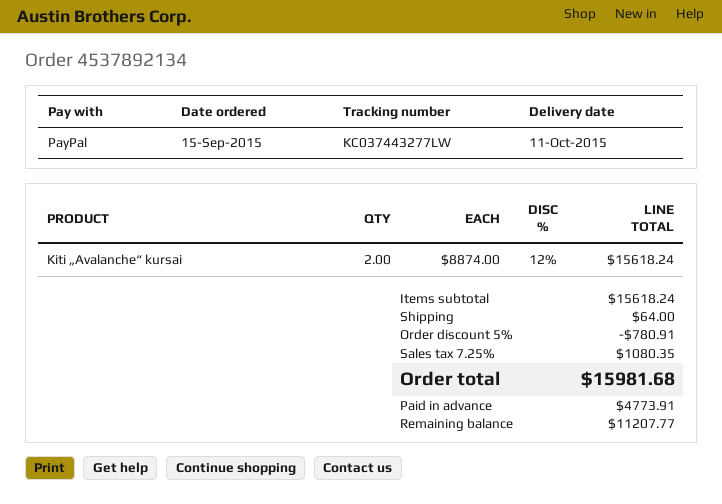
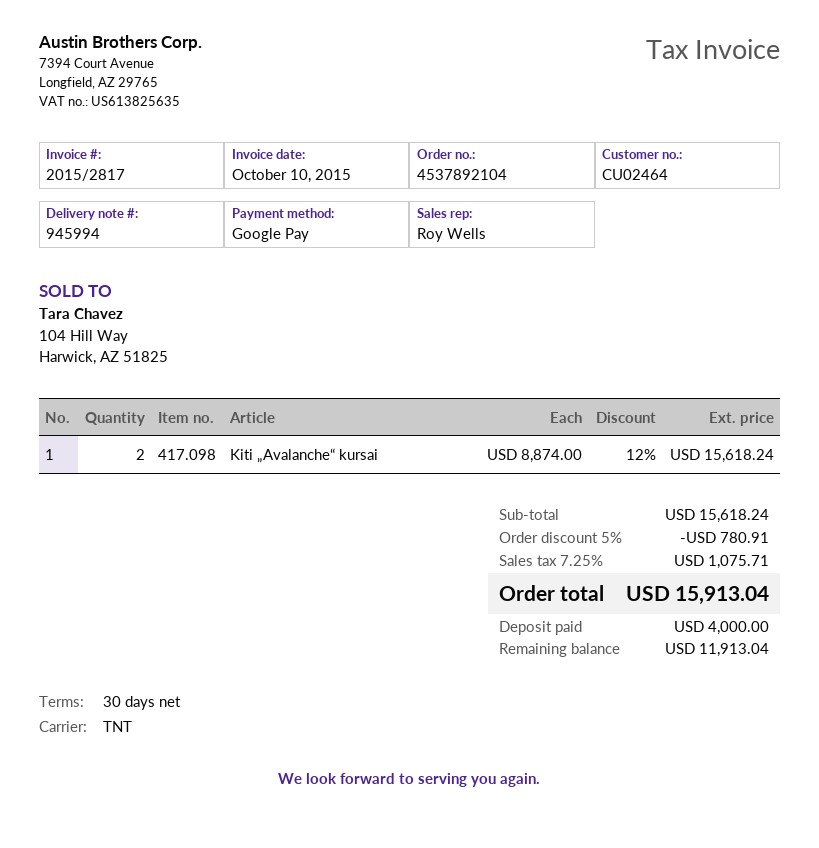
order number: 4537892134 -> 4537892104
payment method: PayPal -> Google Pay
shipping: 64.00 -> none
tax: 7.25% = 1080.35 -> 7.25% = 1075.71
total: 15981.68 -> 15913.04
deposit: 4773.91 -> 4000.00
balance: 11207.77 -> 11913.04

